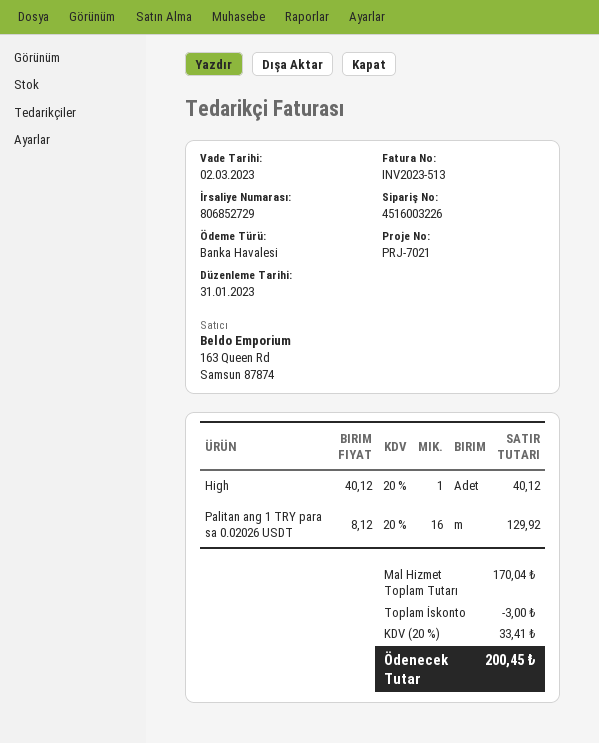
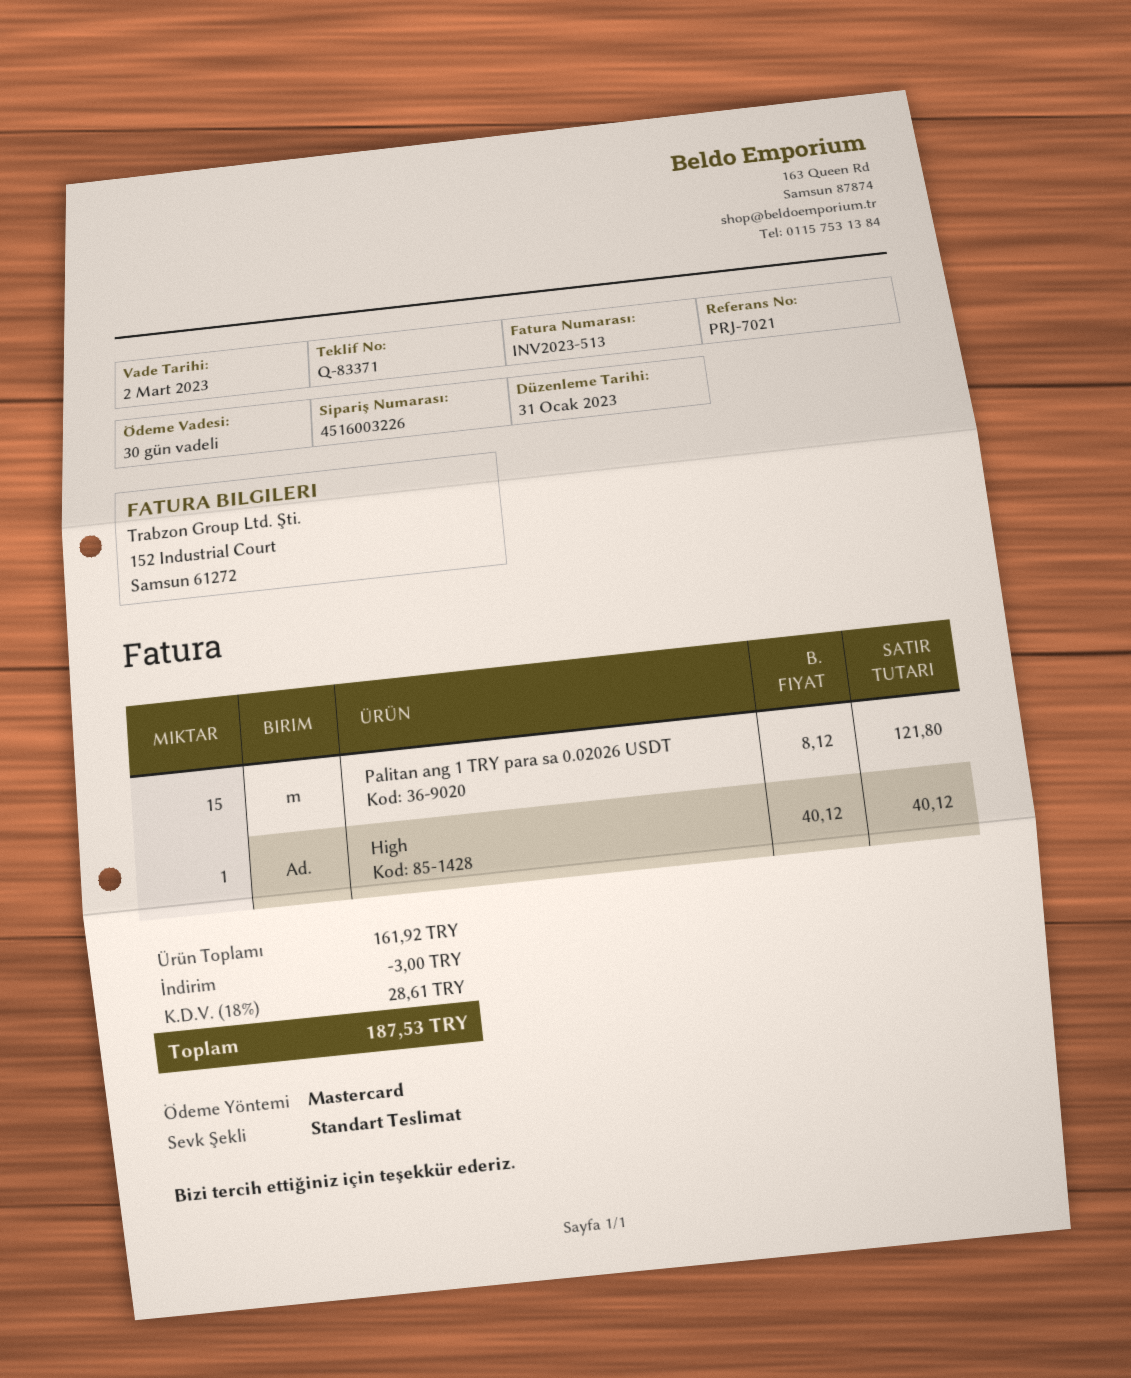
payment method: bank transfer -> Mastercard
Palitan ang 1 TRY para sa 0.02026 USDT: 16 x 8.12 = 129.92 -> 15 x 8.12 = 121.80
subtotal: 170.04 -> 161.92
tax: 20% = 33.41 -> 18% = 28.61
total: 200.45 -> 187.53

